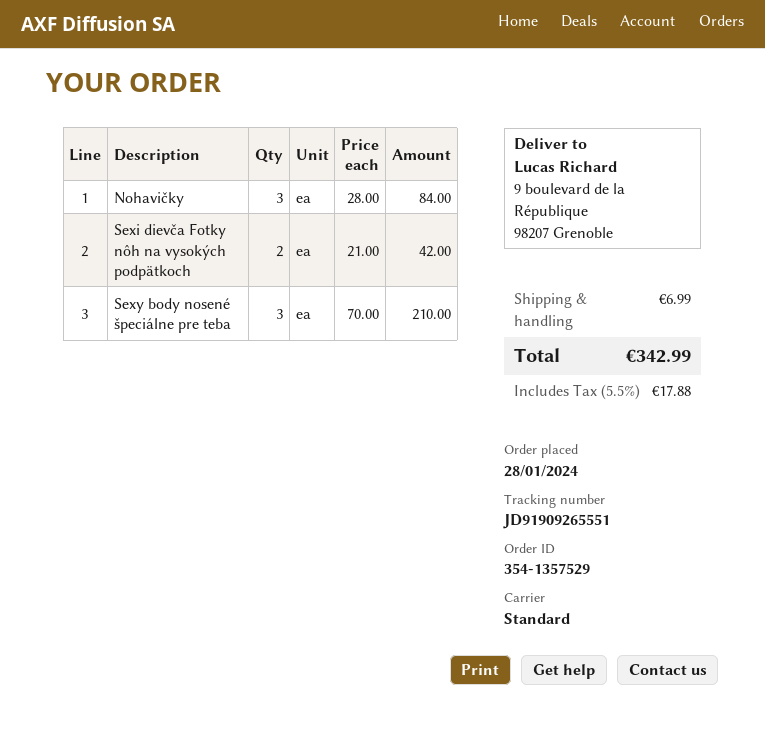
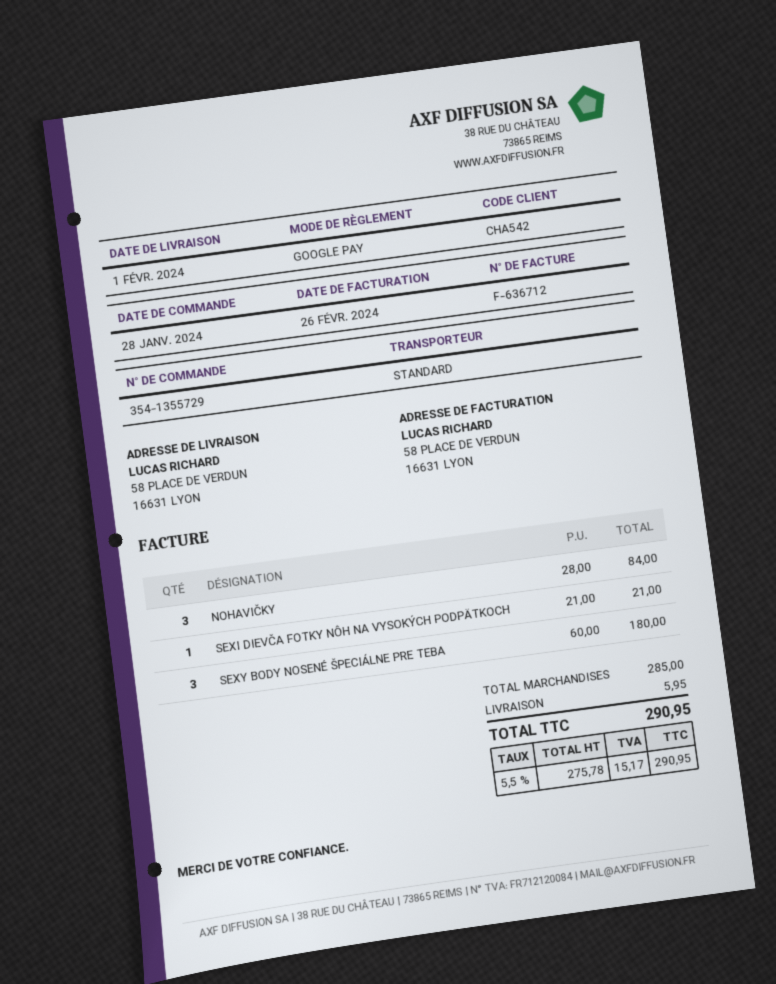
order number: 354-1357529 -> 354-1355729
ship to: 9 boulevard de la République, 98207 Grenoble -> 58 PLACE DE VERDUN, 16631 LYON
Sexi dievča Fotky nôh na vysokých podpätkoch: 2 x 21.00 = 42.00 -> 1 x 21.00 = 21.00
Sexy body nosené špeciálne pre teba: 3 x 70.00 = 210.00 -> 3 x 60.00 = 180.00
shipping: 6.99 -> 5.95
tax: 5.5% = 17.88 -> 5.5% = 15.17
total: 342.99 -> 290.95

